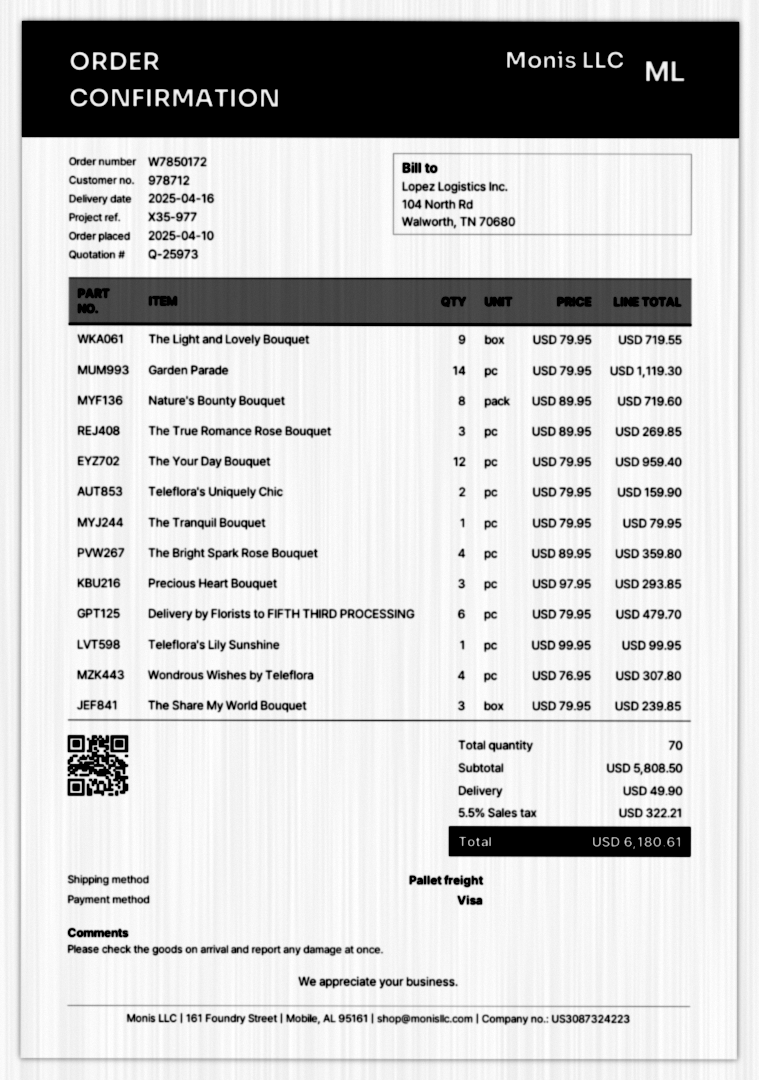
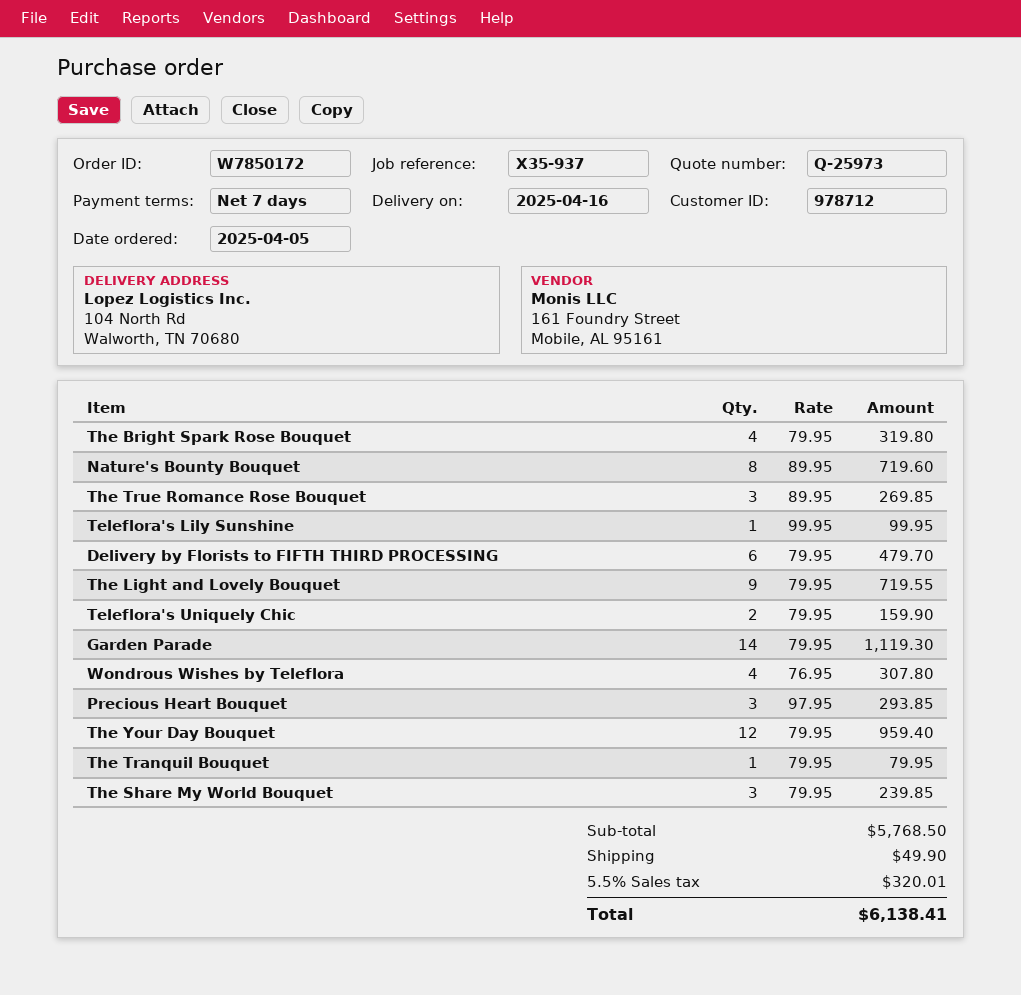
order date: 2025-04-10 -> 2025-04-05
reference: X35-977 -> X35-937
The Bright Spark Rose Bouquet: 4 x 89.95 = 359.80 -> 4 x 79.95 = 319.80
subtotal: 5808.50 -> 5768.50
tax: 5.5% = 322.21 -> 5.5% = 320.01
total: 6180.61 -> 6138.41

